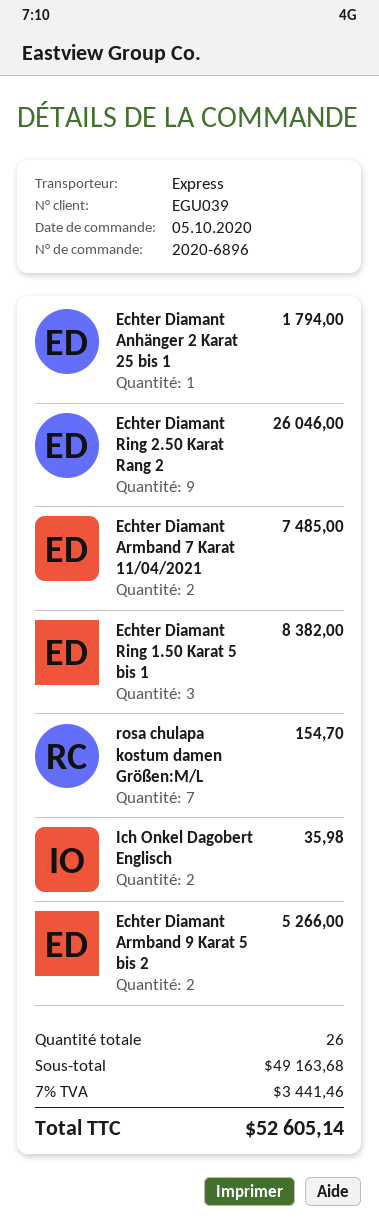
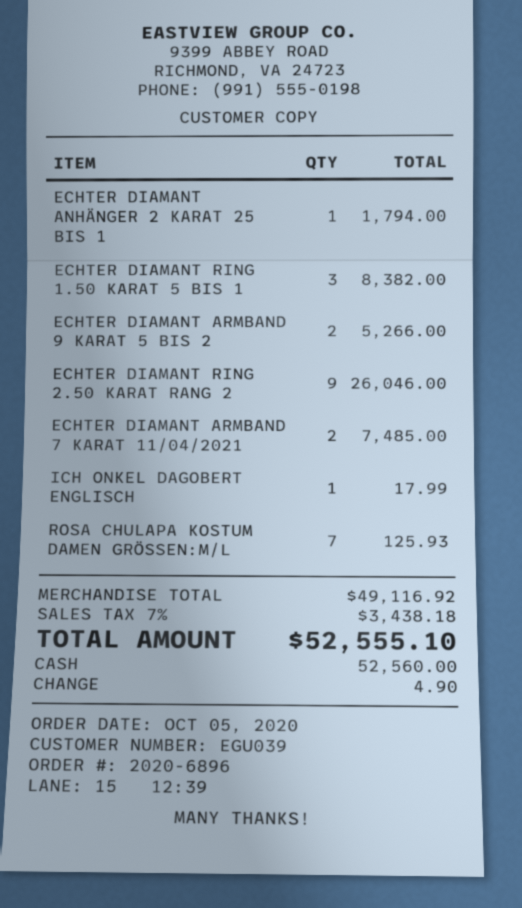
rosa chulapa kostum damen Größen:M/L: 7 for 154.70 -> 7 for 125.93
Ich Onkel Dagobert Englisch: 2 for 35.98 -> 1 for 17.99
subtotal: 49163.68 -> 49116.92
tax: 7% = 3441.46 -> 7% = 3438.18
total: 52605.14 -> 52555.10

